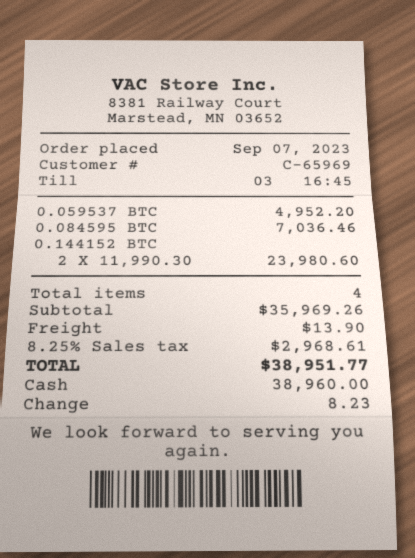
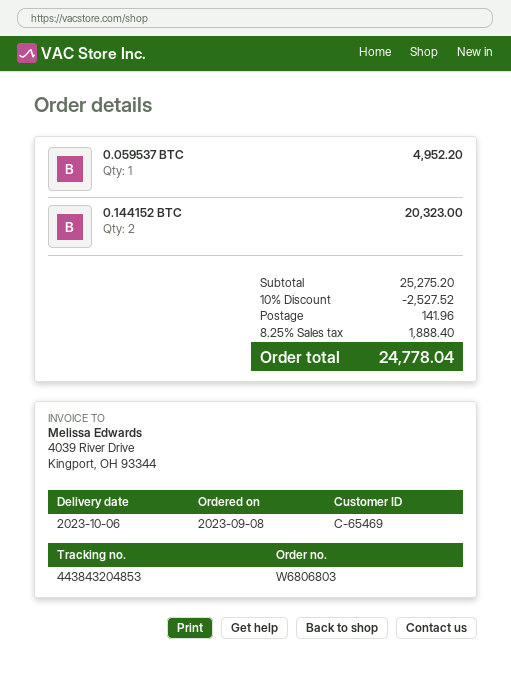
order date: 2023-09-07 -> 2023-09-08
customer number: C-65969 -> C-65469
0.084595 BTC: 1 for 7036.46 -> none
0.144152 BTC: 2 for 23980.60 -> 2 for 20323.00
subtotal: 35969.26 -> 25275.20
discount: none -> 10% = 2527.52
shipping: 13.90 -> 141.96
tax: 8.25% = 2968.61 -> 8.25% = 1888.40
total: 38951.77 -> 24778.04

